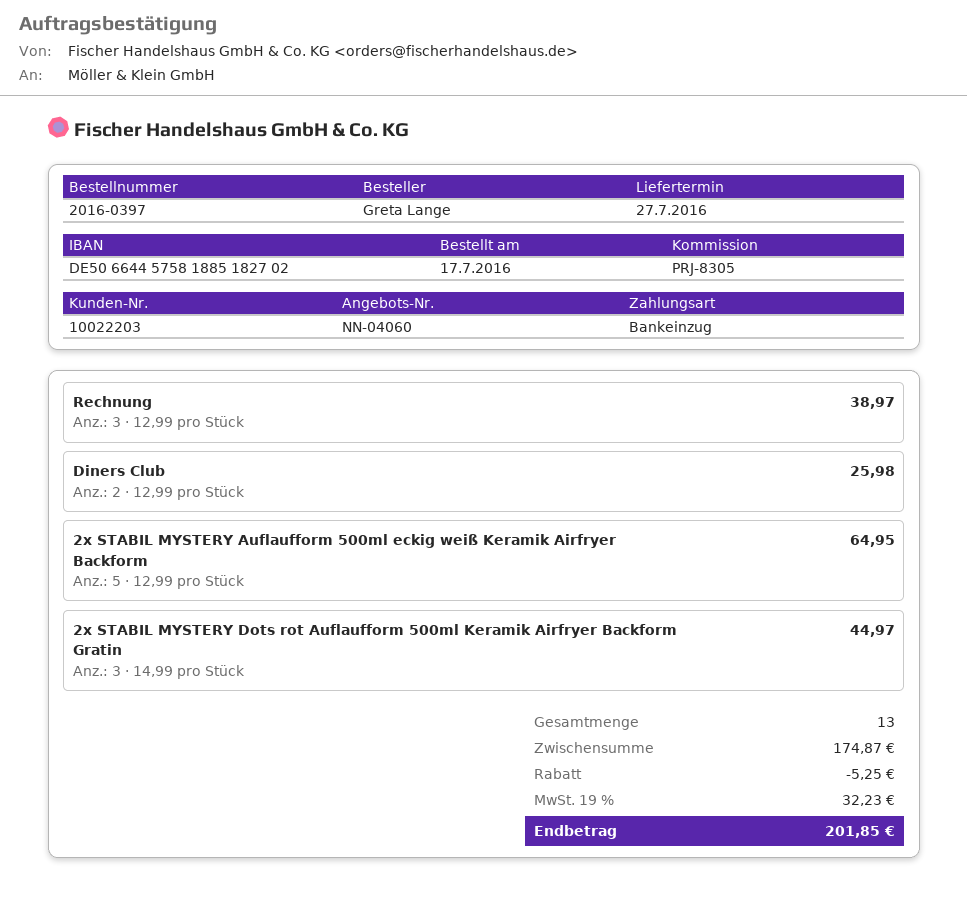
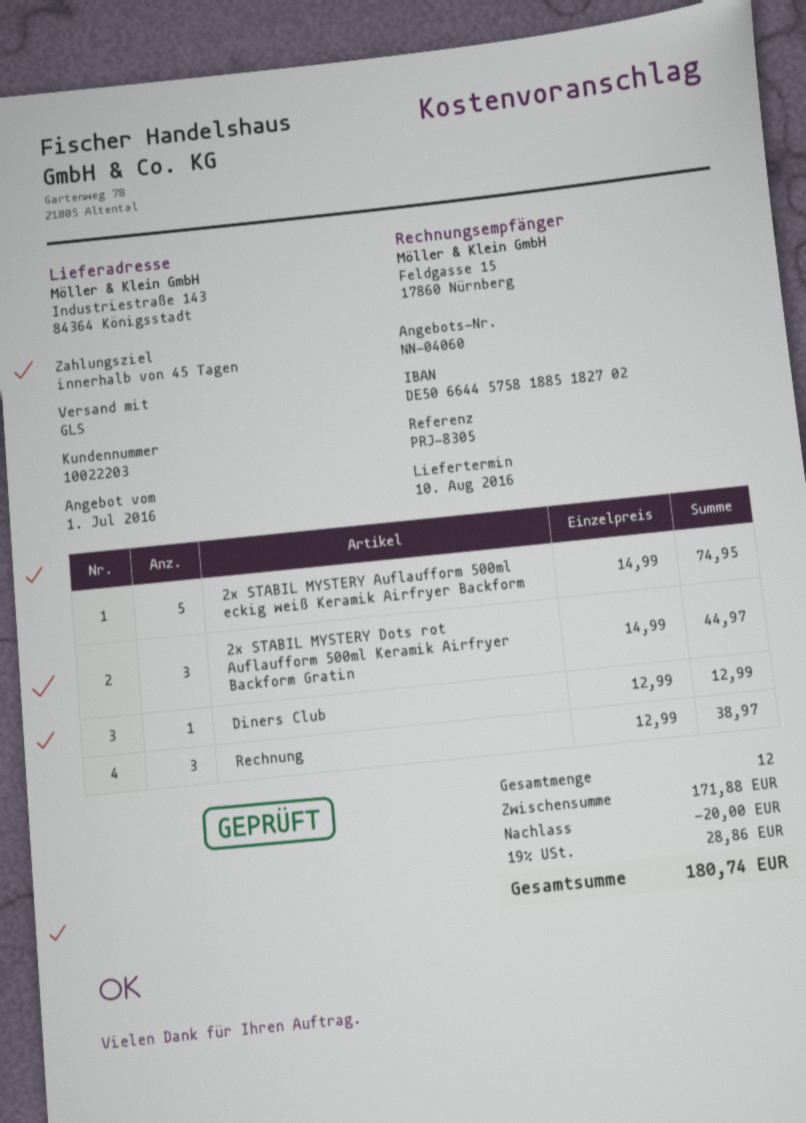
delivery date: 2016-07-27 -> 2016-08-10
Diners Club: 2 x 12.99 = 25.98 -> 1 x 12.99 = 12.99
2x STABIL MYSTERY Auflaufform 500ml eckig weiß Keramik Airfryer Backform: 5 x 12.99 = 64.95 -> 5 x 14.99 = 74.95
total quantity: 13 -> 12
subtotal: 174.87 -> 171.88
discount: 5.25 -> 20.00
tax: 19% = 32.23 -> 19% = 28.86
total: 201.85 -> 180.74

